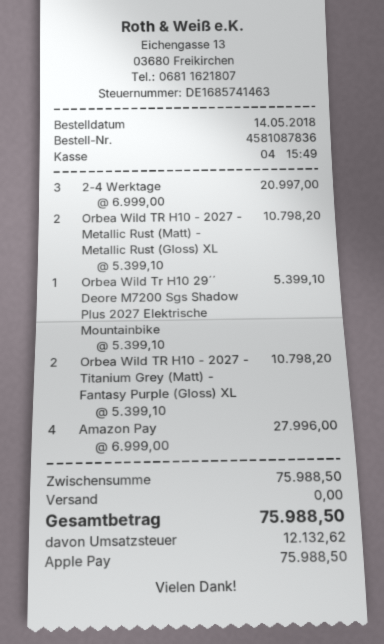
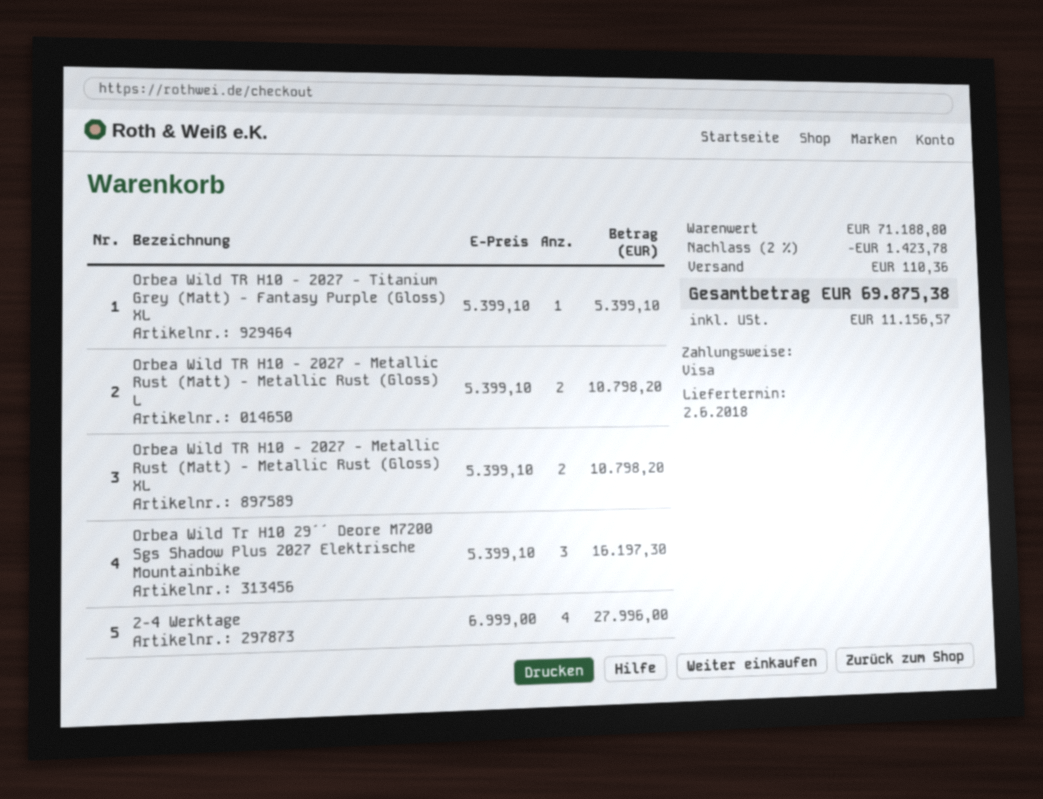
payment method: Apple Pay -> Visa
2-4 Werktage: 3 x 6999.00 = 20997.00 -> 4 x 6999.00 = 27996.00
Orbea Wild Tr H10 29´´ Deore M7200 Sgs Shadow Plus 2027 Elektrische Mountainbike: 1 x 5399.10 = 5399.10 -> 3 x 5399.10 = 16197.30
Orbea Wild TR H10 - 2027 - Titanium Grey (Matt) - Fantasy Purple (Gloss) XL: 2 x 5399.10 = 10798.20 -> 1 x 5399.10 = 5399.10
Amazon Pay: 4 x 6999.00 = 27996.00 -> none
Orbea Wild TR H10 - 2027 - Metallic Rust (Matt) - Metallic Rust (Gloss) L: none -> 2 x 5399.10 = 10798.20
subtotal: 75988.50 -> 71188.80
discount: none -> 2% = 1423.78
shipping: 0.00 -> 110.36
tax: 12132.62 -> 11156.57
total: 75988.50 -> 69875.38

